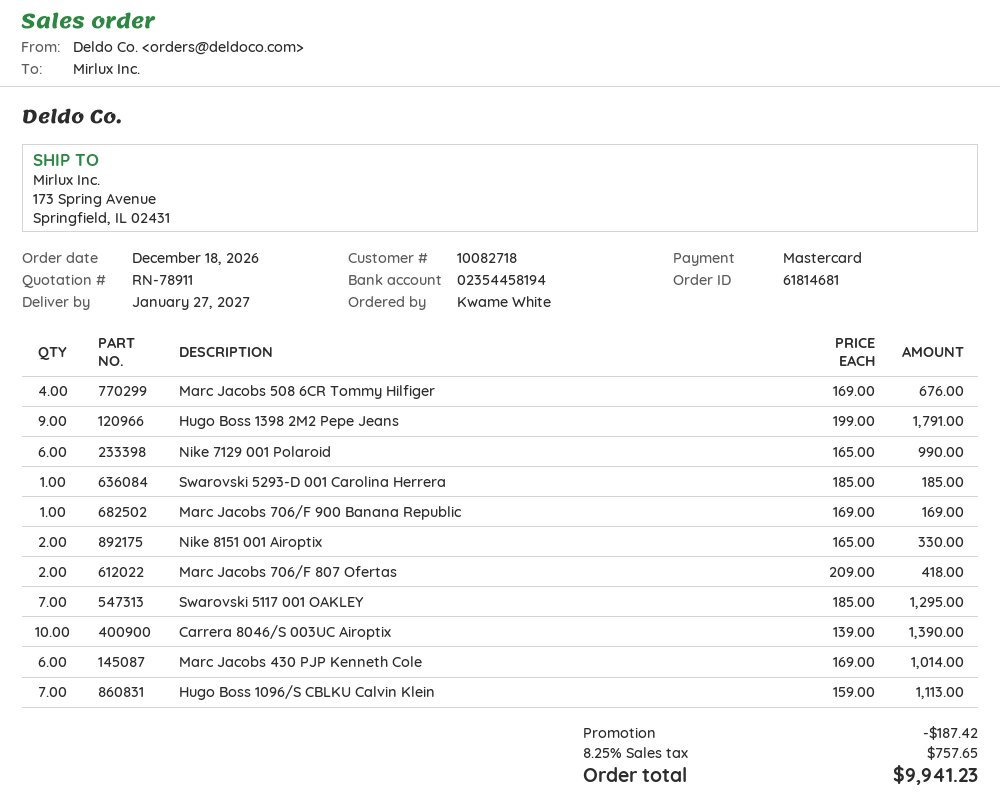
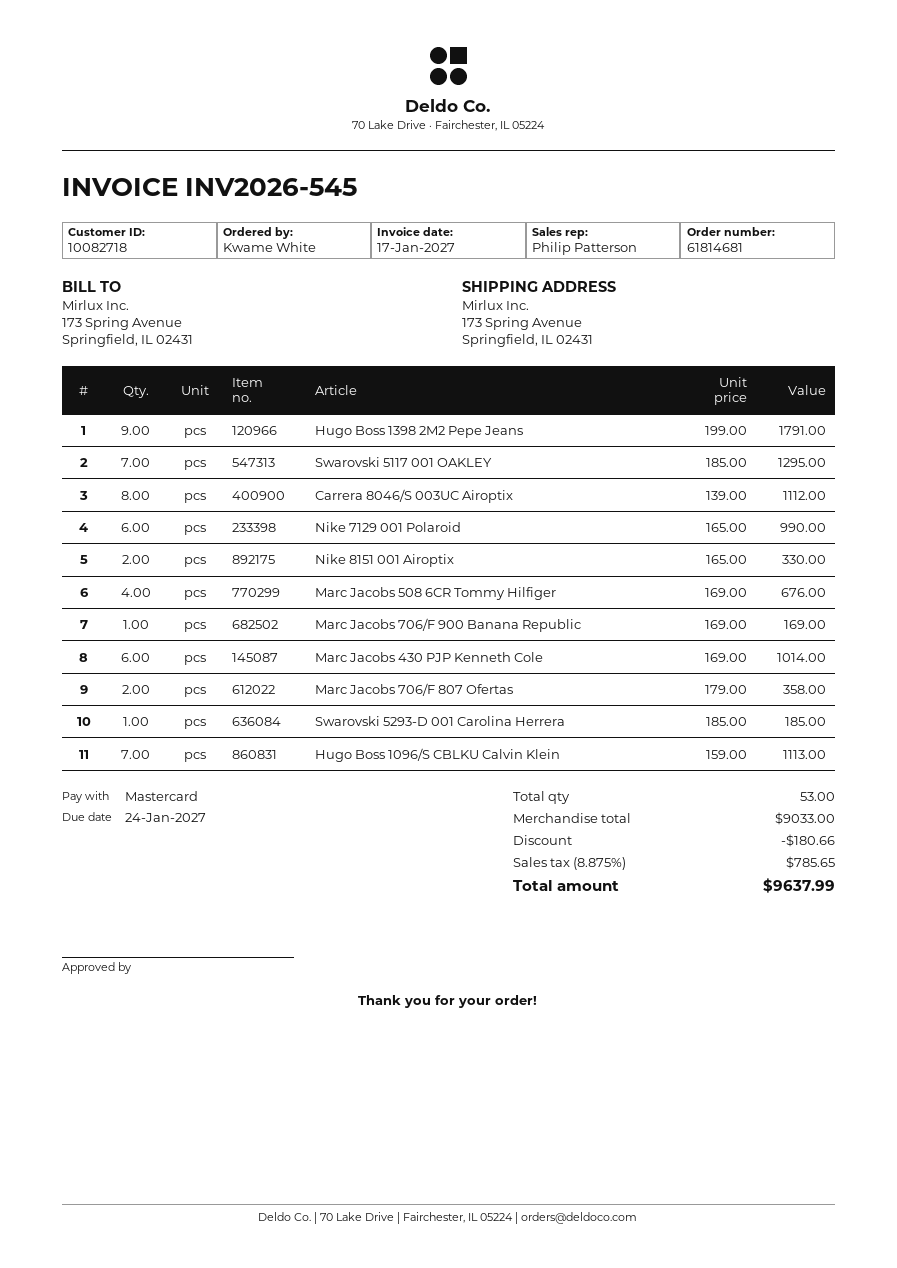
Marc Jacobs 706/F 807 Ofertas: 2 x 209.00 = 418.00 -> 2 x 179.00 = 358.00
Carrera 8046/S 003UC Airoptix: 10 x 139.00 = 1390.00 -> 8 x 139.00 = 1112.00
discount: 187.42 -> 180.66
tax: 8.25% = 757.65 -> 8.875% = 785.65
total: 9941.23 -> 9637.99

